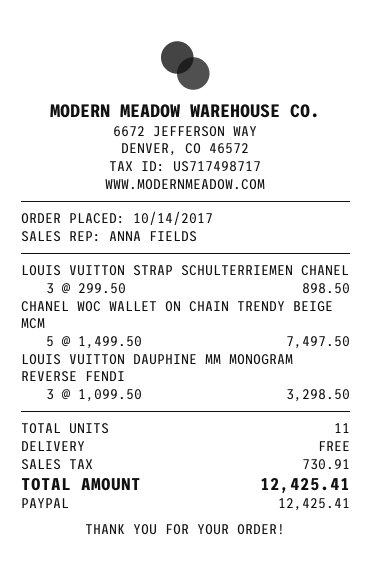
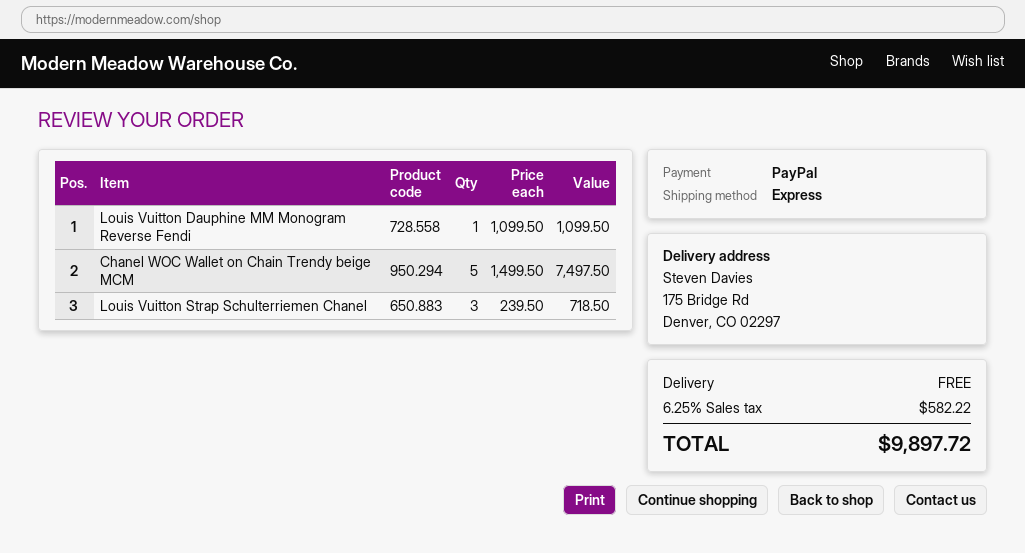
LOUIS VUITTON STRAP SCHULTERRIEMEN CHANEL: 3 x 299.50 = 898.50 -> 3 x 239.50 = 718.50
LOUIS VUITTON DAUPHINE MM MONOGRAM REVERSE FENDI: 3 x 1099.50 = 3298.50 -> 1 x 1099.50 = 1099.50
tax: 730.91 -> 582.22
total: 12425.41 -> 9897.72

